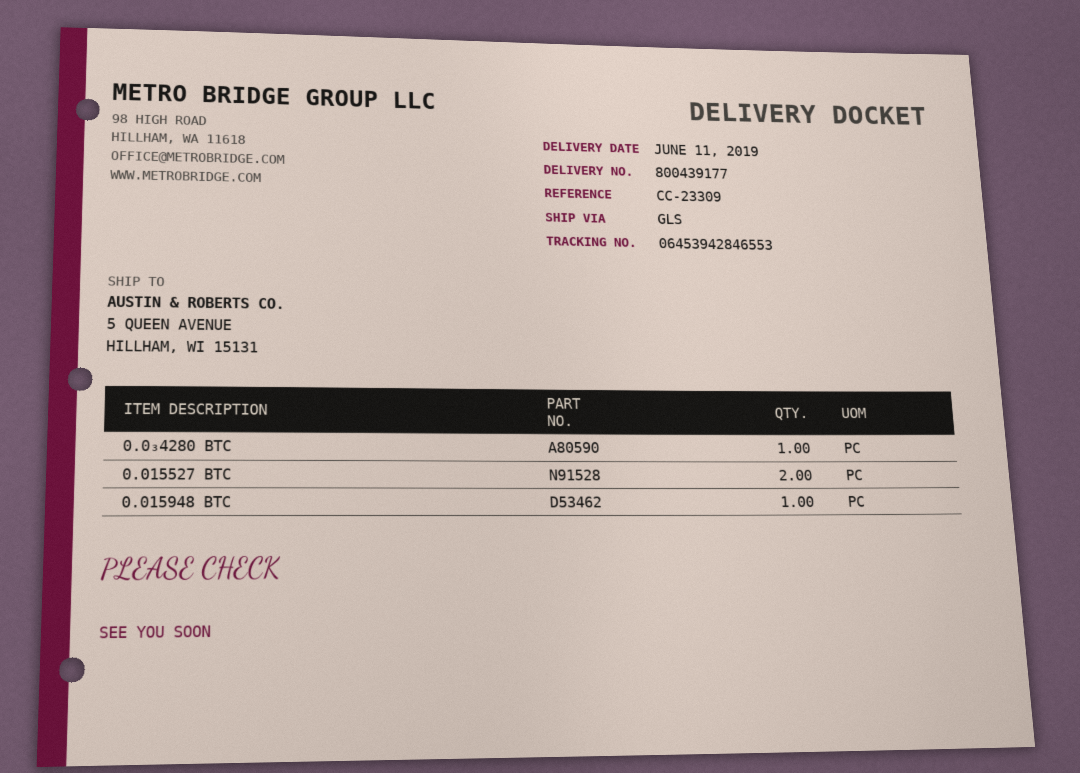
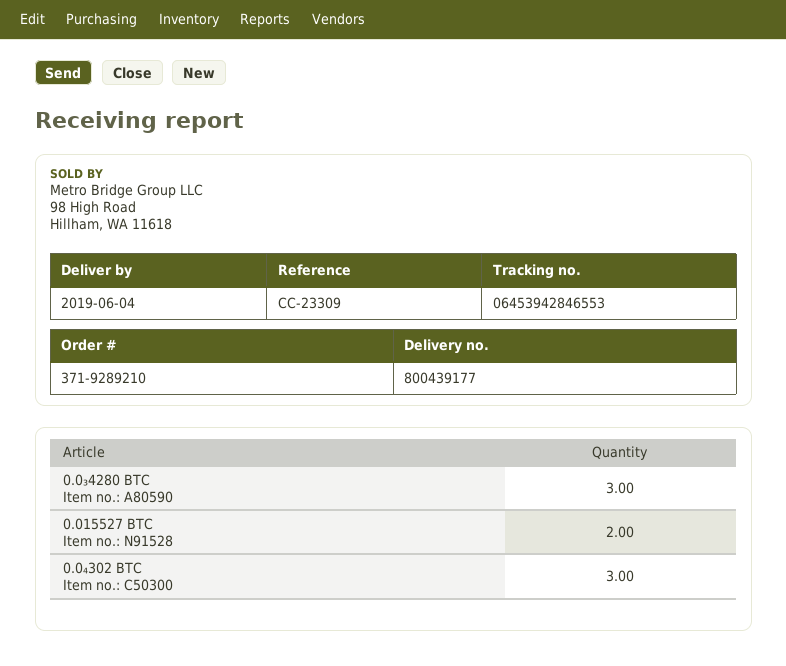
delivery date: 2019-06-11 -> 2019-06-04
0.0₃4280 BTC: 1 -> 3
0.015948 BTC: 1 -> none
0.0₄302 BTC: none -> 3

